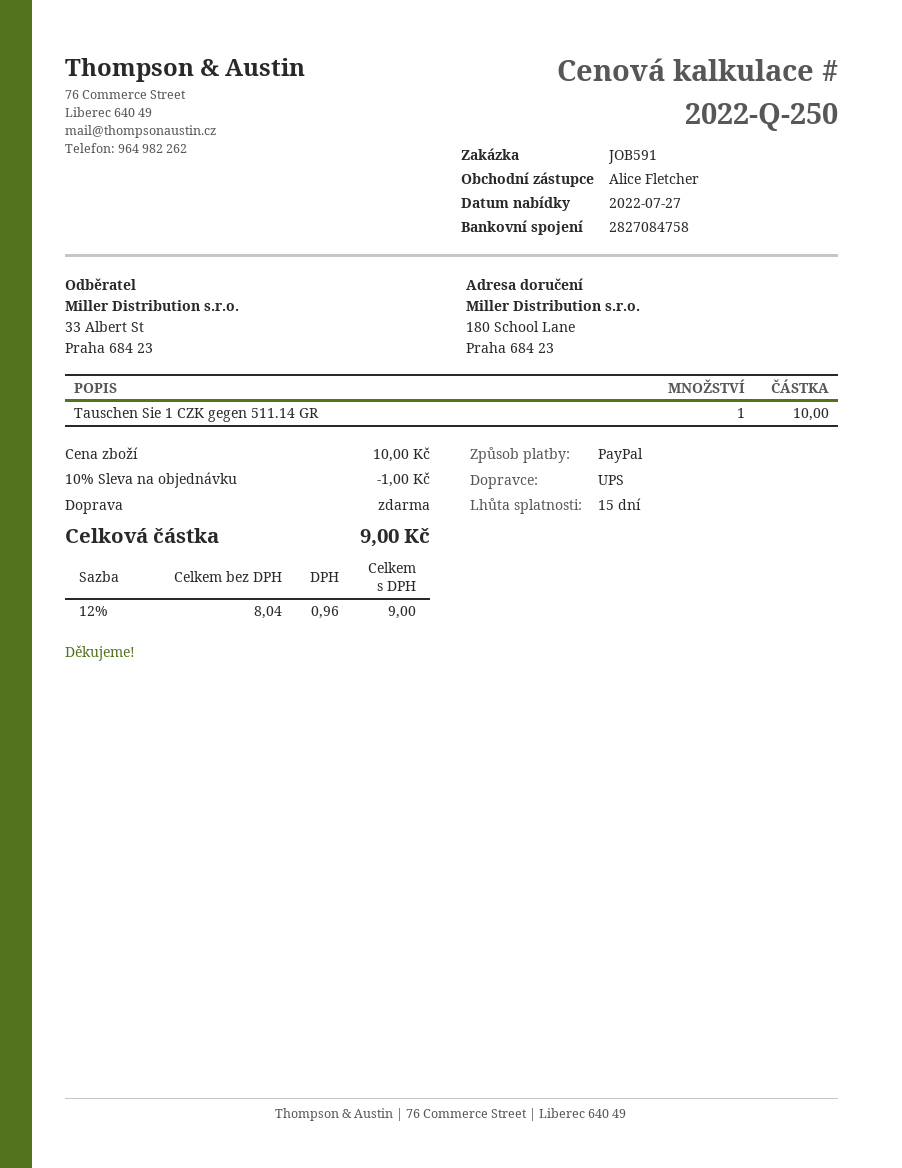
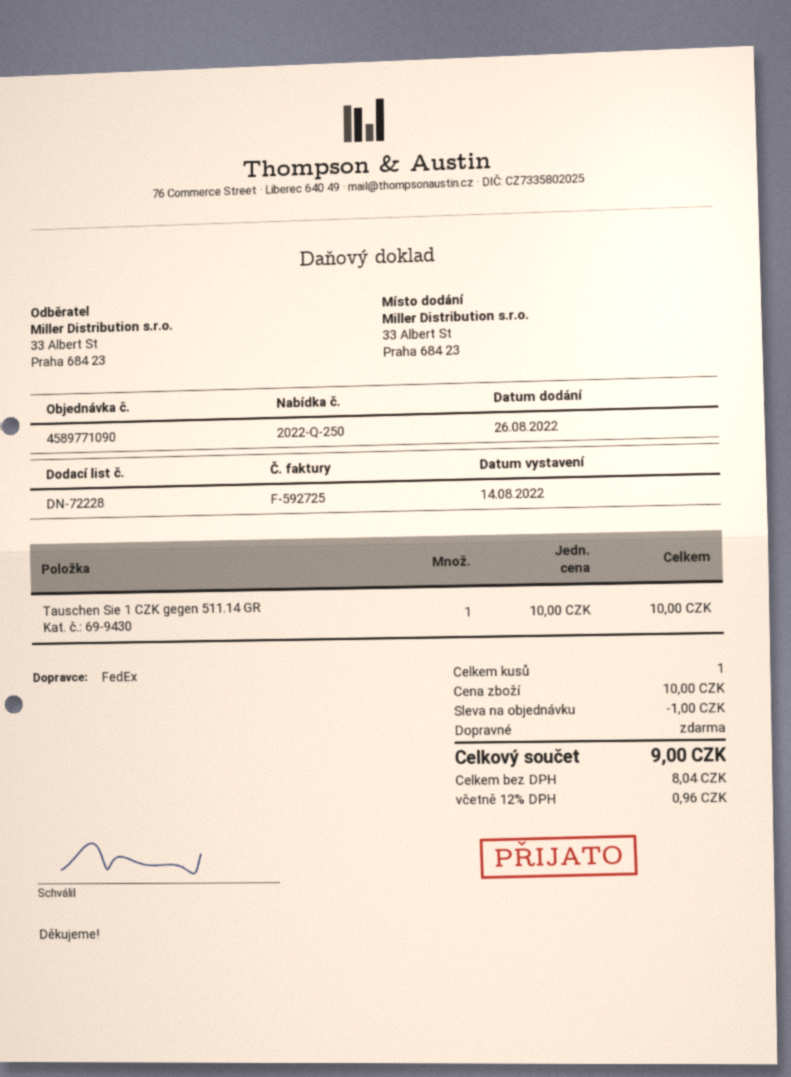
shipping method: UPS -> FedEx
ship to: 180 School Lane, Praha 684 23 -> 33 Albert St, Praha 684 23

